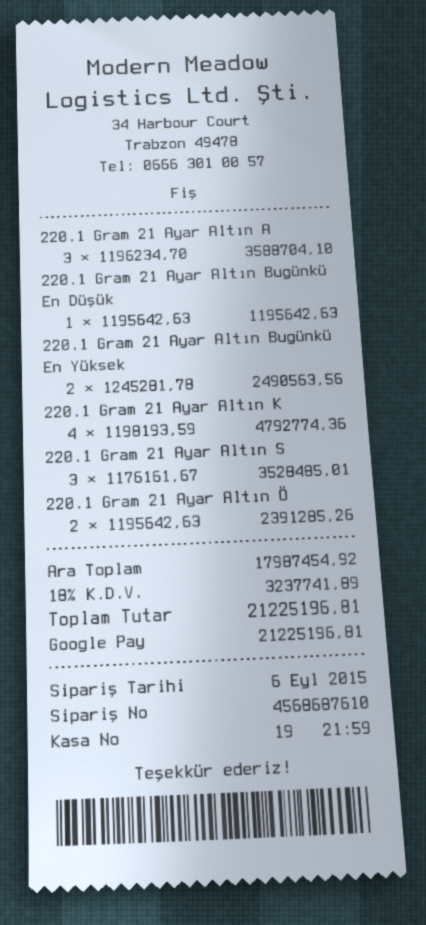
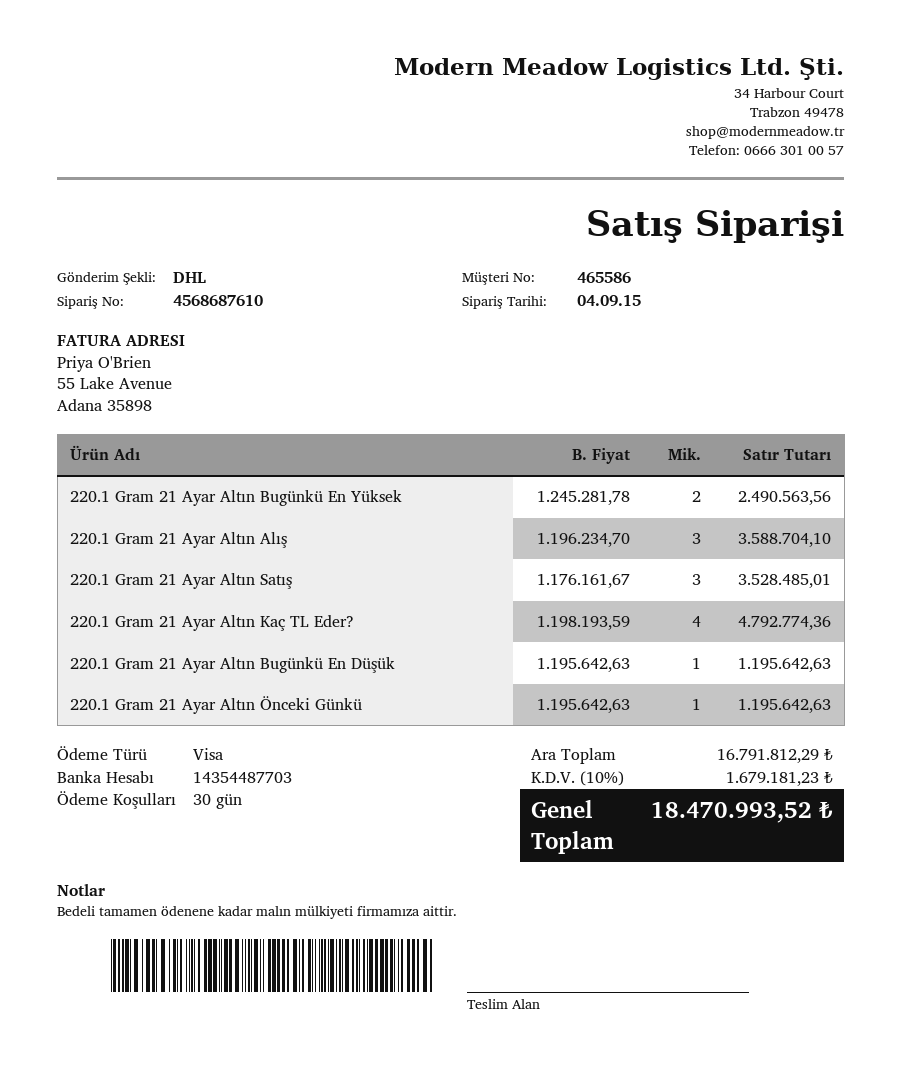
order date: 2015-09-06 -> 2015-09-04
payment method: Google Pay -> Visa
220.1 Gram 21 Ayar Altın Ö: 2 x 1195642.63 = 2391285.26 -> 1 x 1195642.63 = 1195642.63
subtotal: 17987454.92 -> 16791812.29
tax: 18% = 3237741.89 -> 10% = 1679181.23
total: 21225196.81 -> 18470993.52

